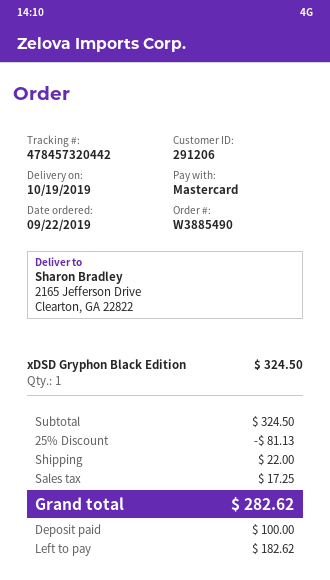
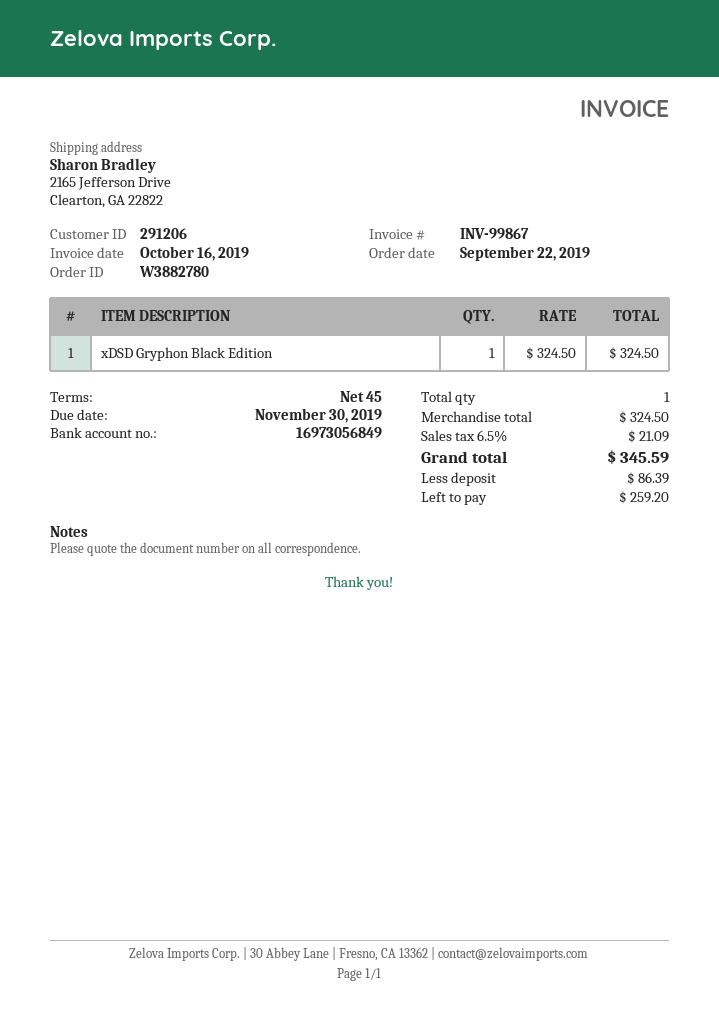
order number: W3885490 -> W3882780
discount: 25% = 81.13 -> none
shipping: 22.00 -> none
tax: 17.25 -> 21.09
total: 282.62 -> 345.59
deposit: 100.00 -> 86.39
balance: 182.62 -> 259.20

